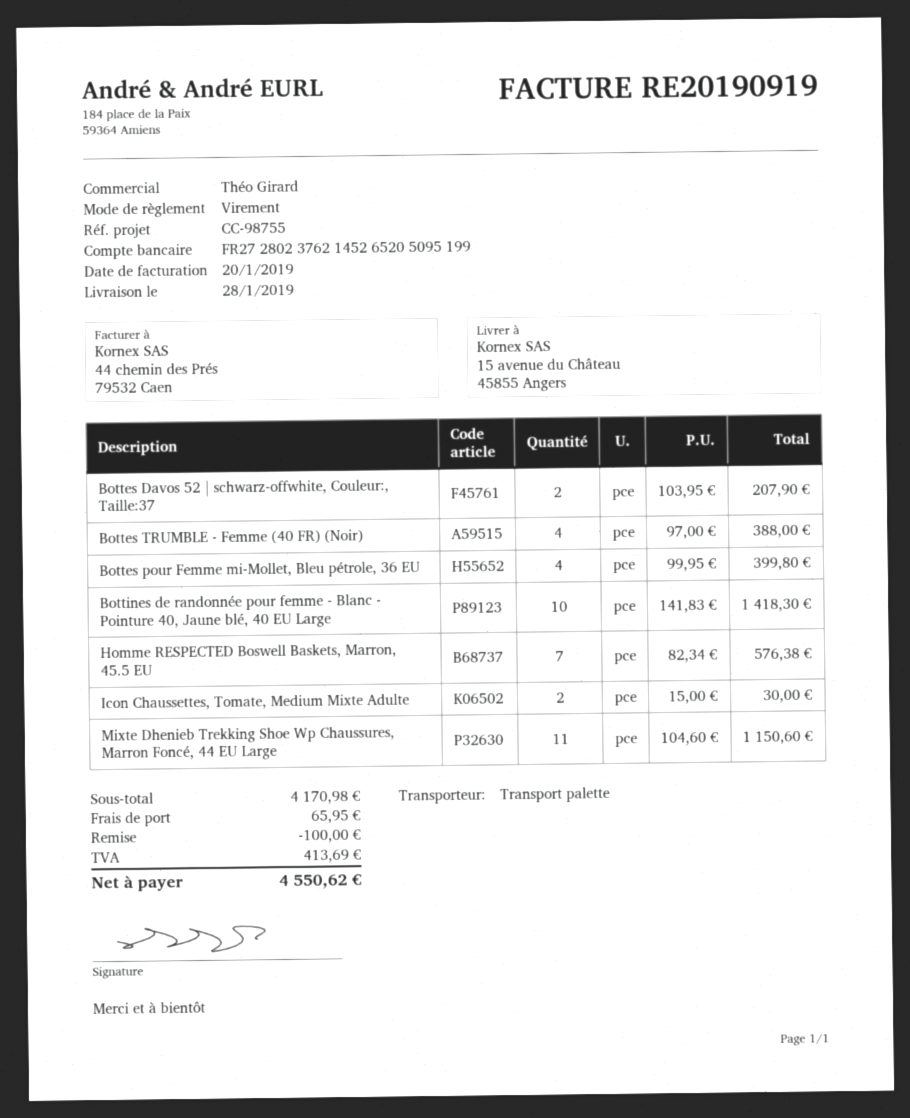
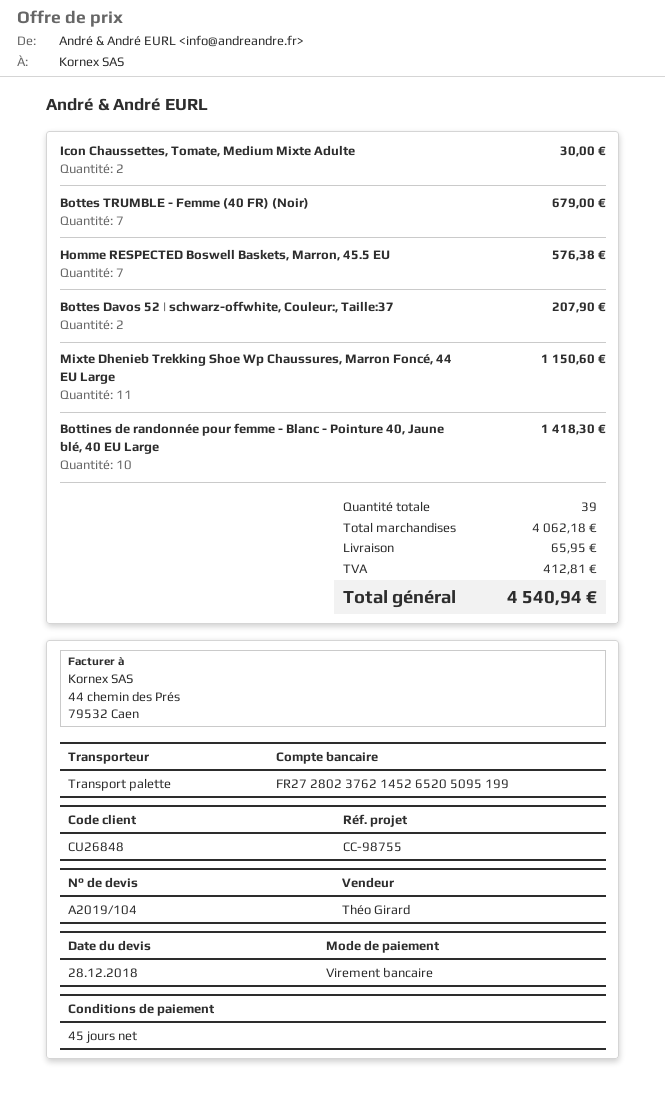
Bottes TRUMBLE - Femme (40 FR) (Noir): 4 for 388.00 -> 7 for 679.00
Bottes pour Femme mi-Mollet, Bleu pétrole, 36 EU: 4 for 399.80 -> none
subtotal: 4170.98 -> 4062.18
discount: 100.00 -> none
tax: 413.69 -> 412.81
total: 4550.62 -> 4540.94

